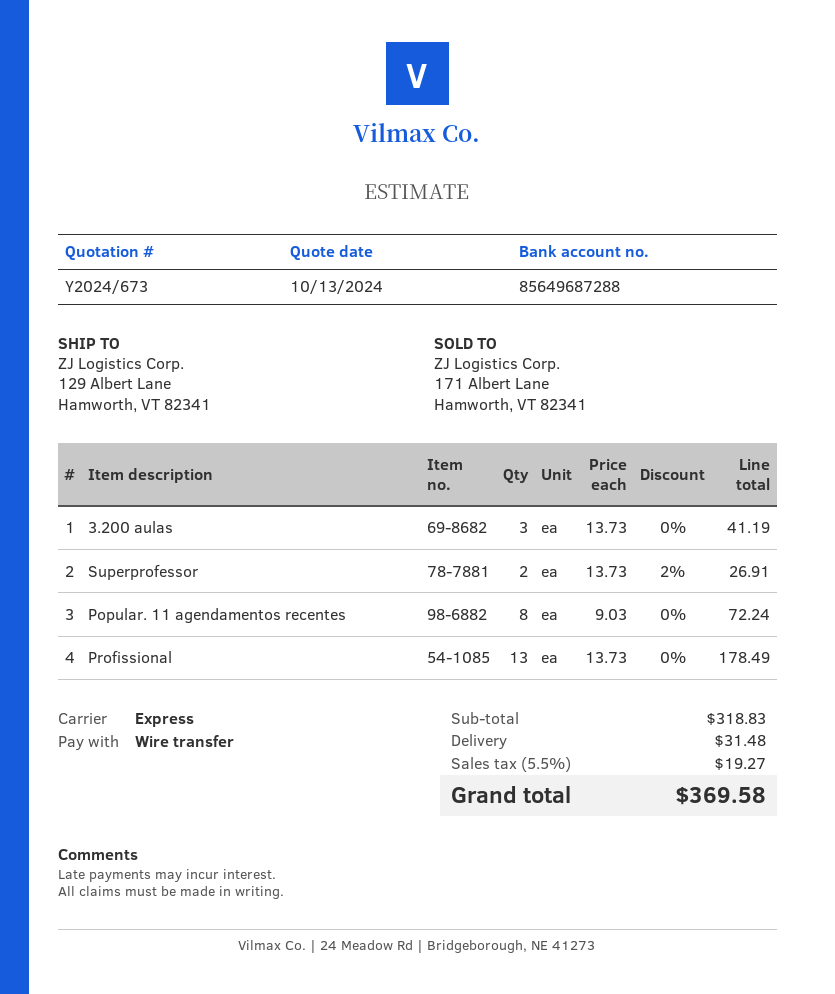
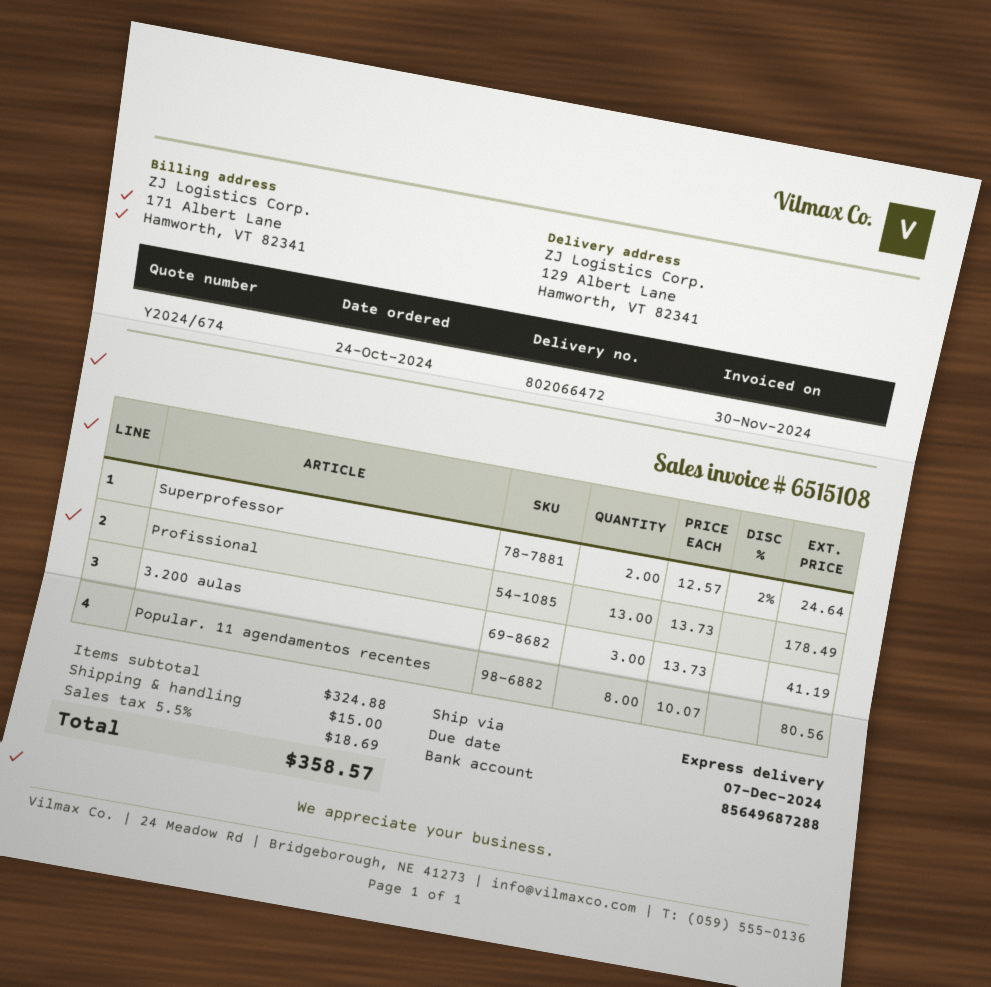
quote number: Y2024/673 -> Y2024/674
Superprofessor: 2 x 13.73 - 2% = 26.91 -> 2 x 12.57 - 2% = 24.64
Popular. 11 agendamentos recentes: 8 x 9.03 = 72.24 -> 8 x 10.07 = 80.56
subtotal: 318.83 -> 324.88
shipping: 31.48 -> 15.00
tax: 5.5% = 19.27 -> 5.5% = 18.69
total: 369.58 -> 358.57

